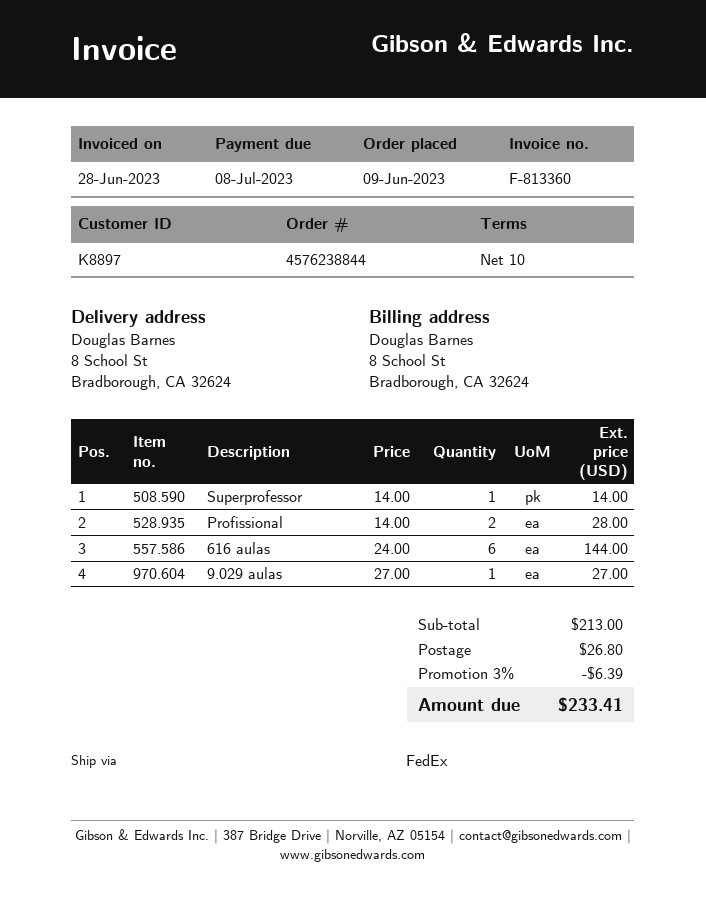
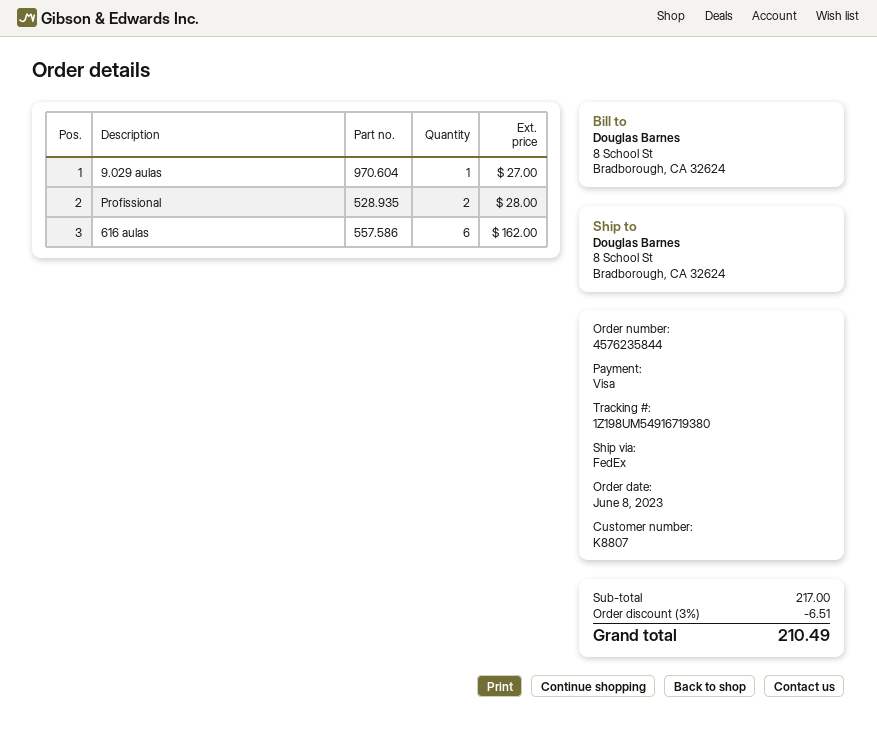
order number: 4576238844 -> 4576235844
order date: 2023-06-09 -> 2023-06-08
customer number: K8897 -> K8807
Superprofessor: 1 for 14.00 -> none
616 aulas: 6 for 144.00 -> 6 for 162.00
subtotal: 213.00 -> 217.00
discount: 3% = 6.39 -> 3% = 6.51
shipping: 26.80 -> none
total: 233.41 -> 210.49

